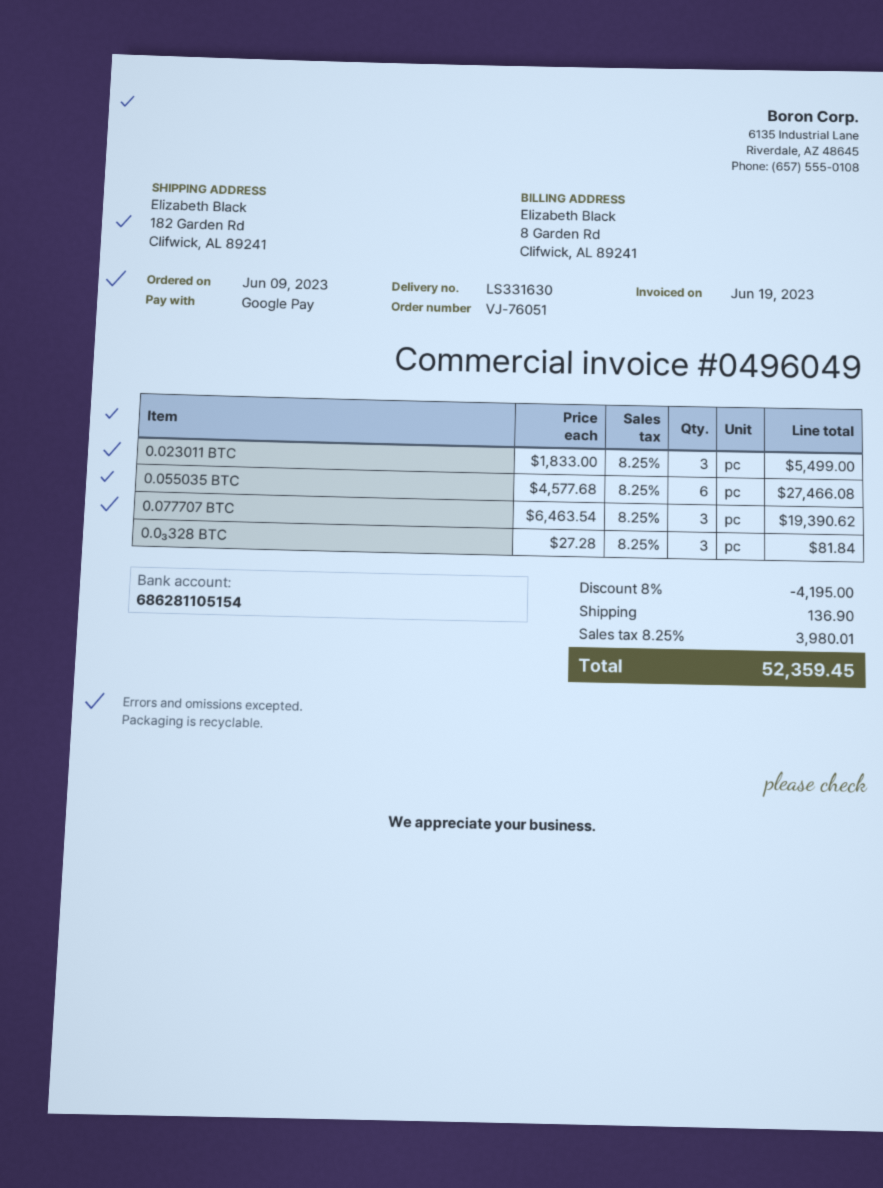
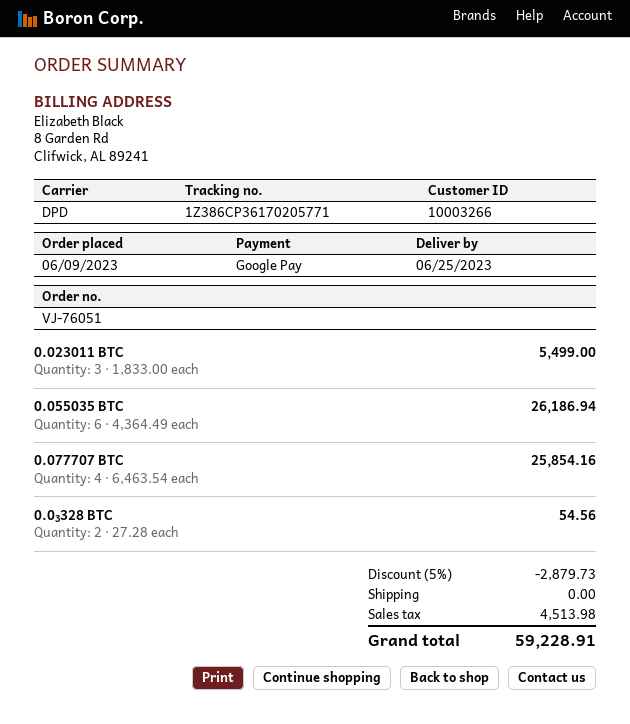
0.055035 BTC: 6 x 4577.68 = 27466.08 -> 6 x 4364.49 = 26186.94
0.077707 BTC: 3 x 6463.54 = 19390.62 -> 4 x 6463.54 = 25854.16
0.0₃328 BTC: 3 x 27.28 = 81.84 -> 2 x 27.28 = 54.56
discount: 8% = 4195.00 -> 5% = 2879.73
shipping: 136.90 -> 0.00
tax: 3980.01 -> 4513.98
total: 52359.45 -> 59228.91

